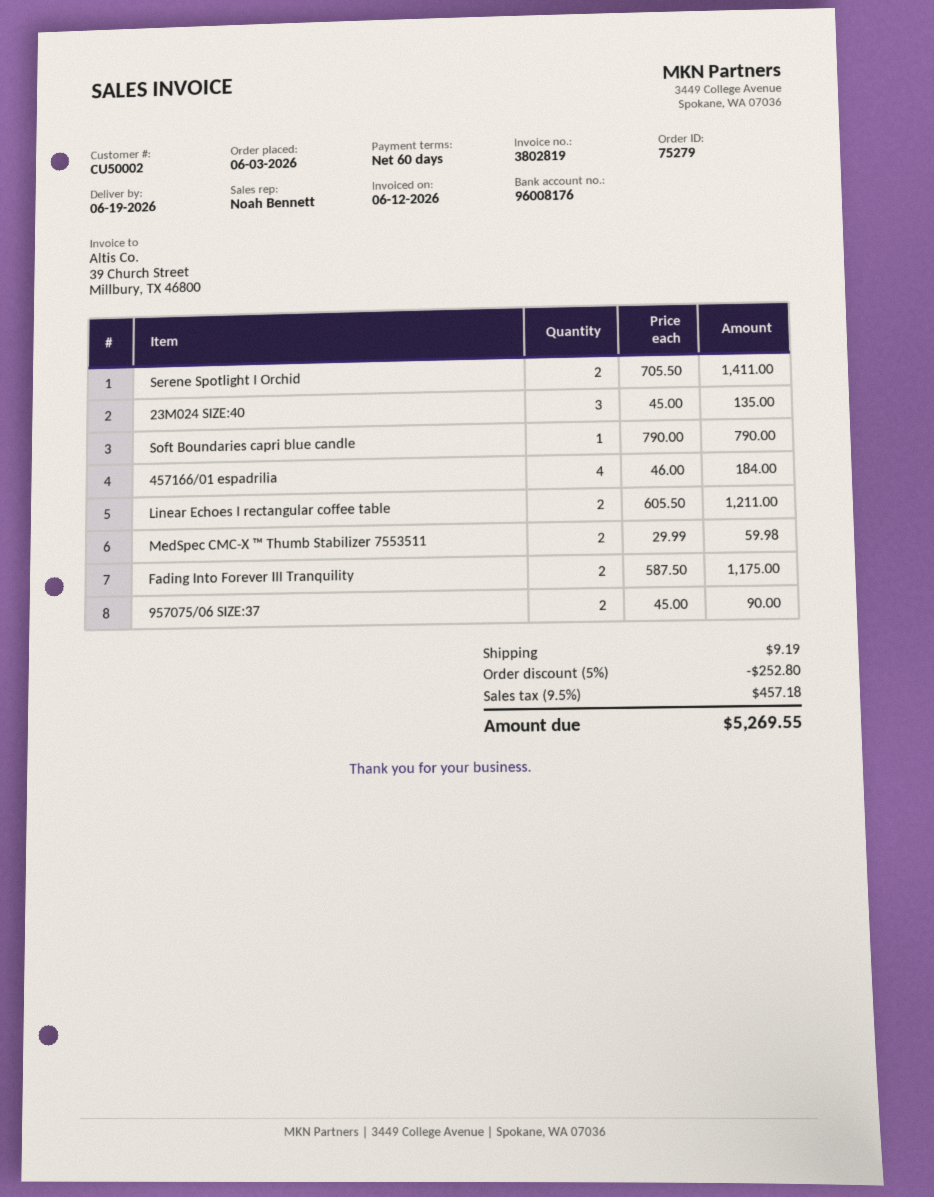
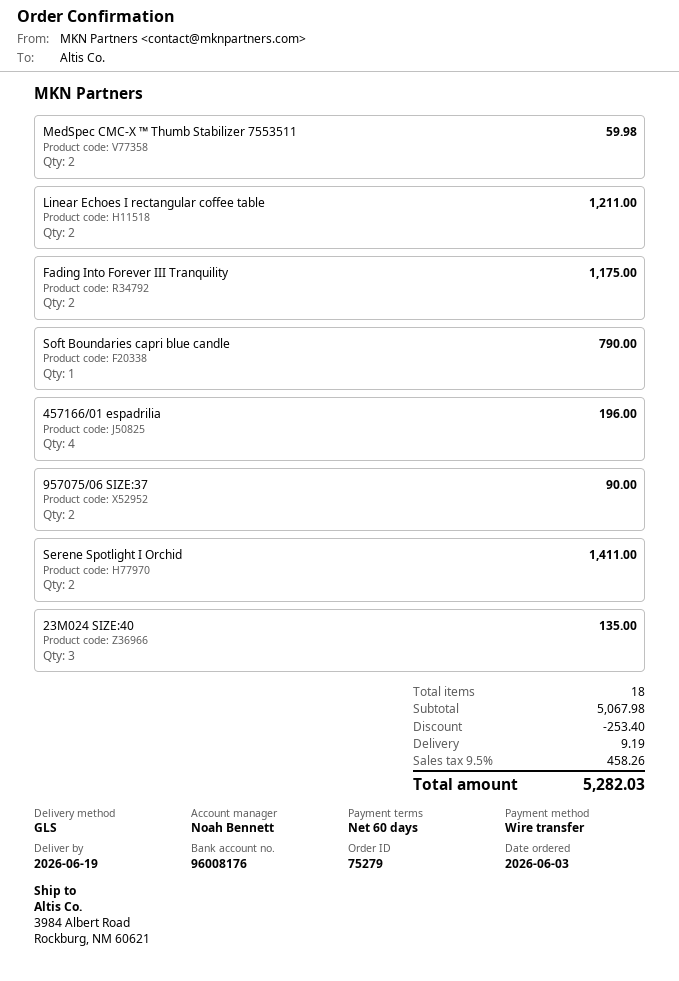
457166/01 espadrilia: 4 for 184.00 -> 4 for 196.00
discount: 252.80 -> 253.40
tax: 9.5% = 457.18 -> 9.5% = 458.26
total: 5269.55 -> 5282.03

